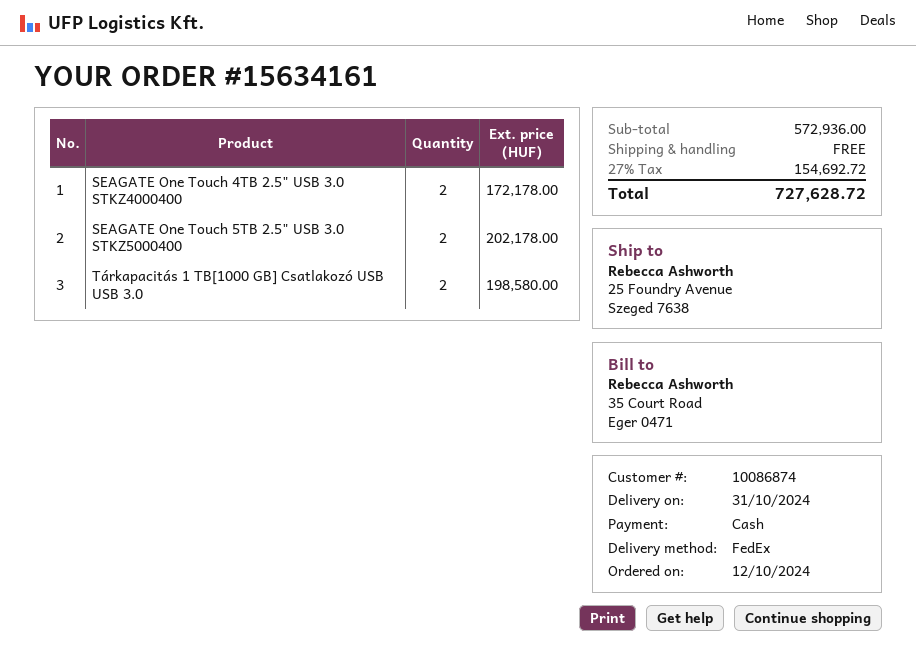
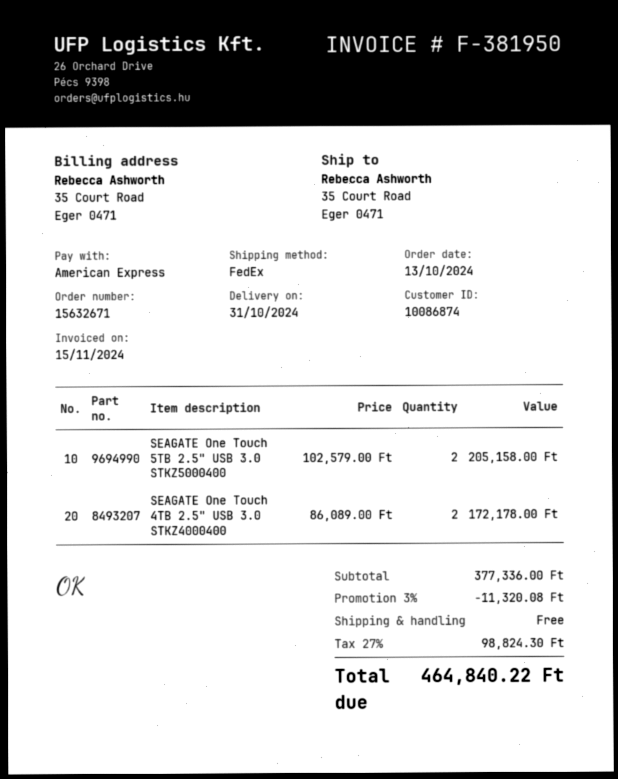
order number: 15634161 -> 15632671
order date: 2024-10-12 -> 2024-10-13
payment method: cash -> American Express
ship to: 25 Foundry Avenue, Szeged 7638 -> 35 Court Road, Eger 0471
SEAGATE One Touch 5TB 2.5" USB 3.0 STKZ5000400: 2 for 202178.00 -> 2 for 205158.00
Tárkapacitás 1 TB[1000 GB] Csatlakozó USB USB 3.0: 2 for 198580.00 -> none
subtotal: 572936.00 -> 377336.00
discount: none -> 3% = 11320.08
tax: 27% = 154692.72 -> 27% = 98824.30
total: 727628.72 -> 464840.22

